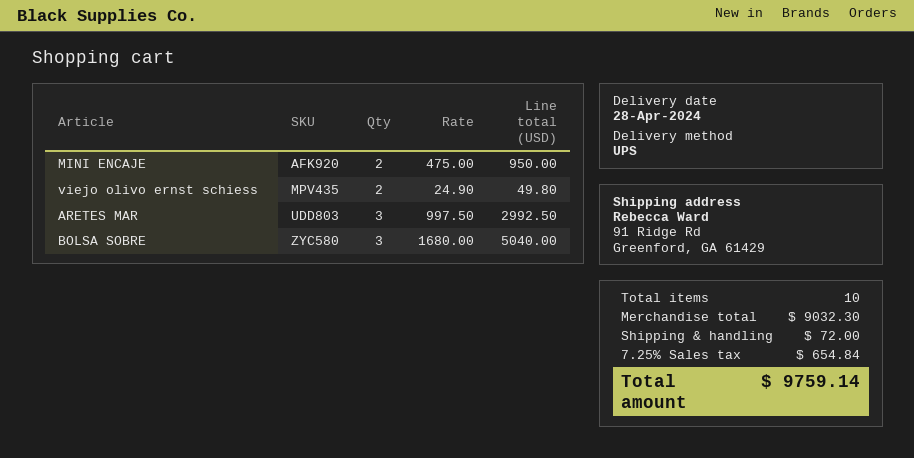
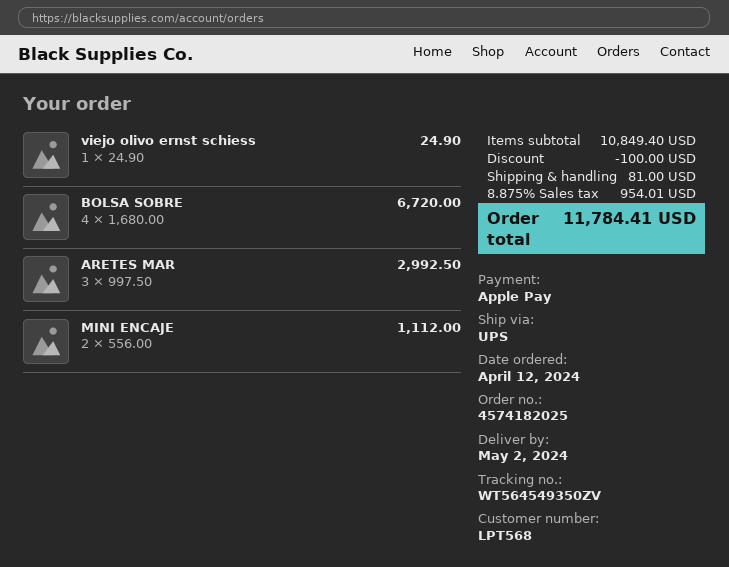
delivery date: 2024-04-28 -> 2024-05-02
MINI ENCAJE: 2 x 475.00 = 950.00 -> 2 x 556.00 = 1112.00
viejo olivo ernst schiess: 2 x 24.90 = 49.80 -> 1 x 24.90 = 24.90
BOLSA SOBRE: 3 x 1680.00 = 5040.00 -> 4 x 1680.00 = 6720.00
subtotal: 9032.30 -> 10849.40
discount: none -> 100.00
shipping: 72.00 -> 81.00
tax: 7.25% = 654.84 -> 8.875% = 954.01
total: 9759.14 -> 11784.41

